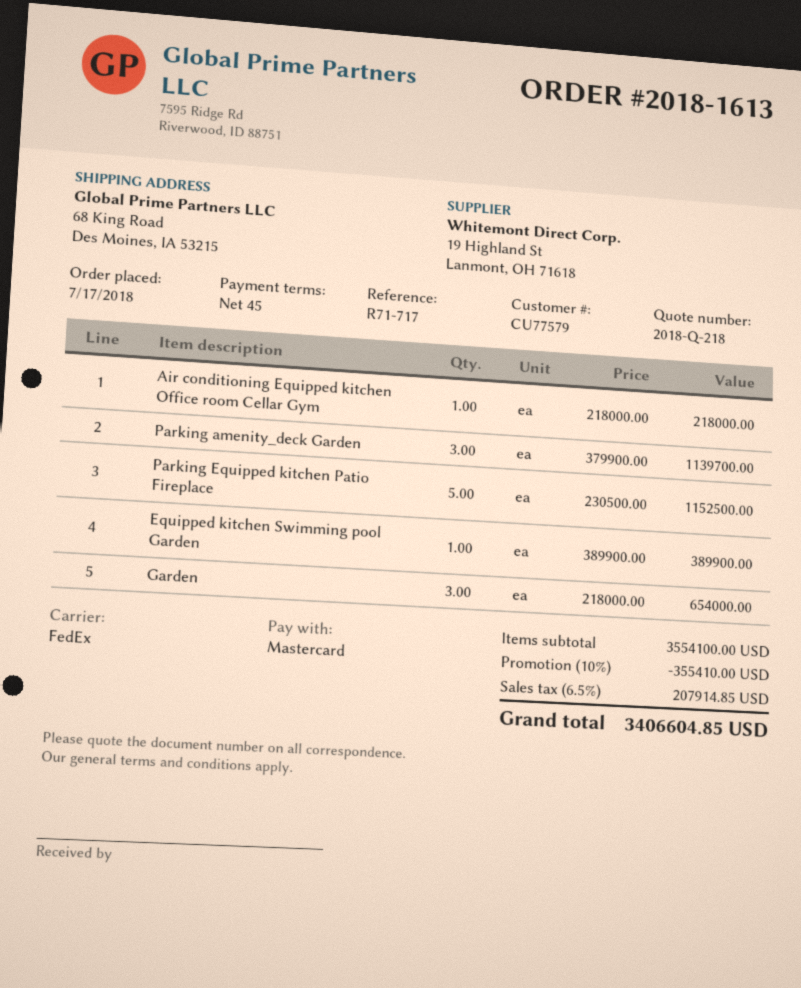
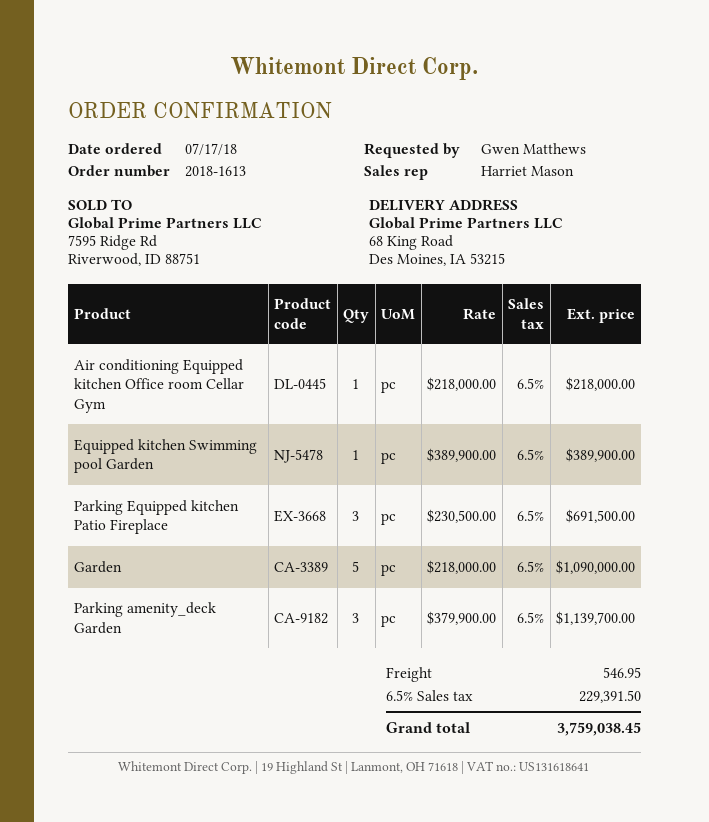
Parking Equipped kitchen Patio Fireplace: 5 x 230500.00 = 1152500.00 -> 3 x 230500.00 = 691500.00
Garden: 3 x 218000.00 = 654000.00 -> 5 x 218000.00 = 1090000.00
discount: 10% = 355410.00 -> none
shipping: none -> 546.95
tax: 6.5% = 207914.85 -> 6.5% = 229391.50
total: 3406604.85 -> 3759038.45

